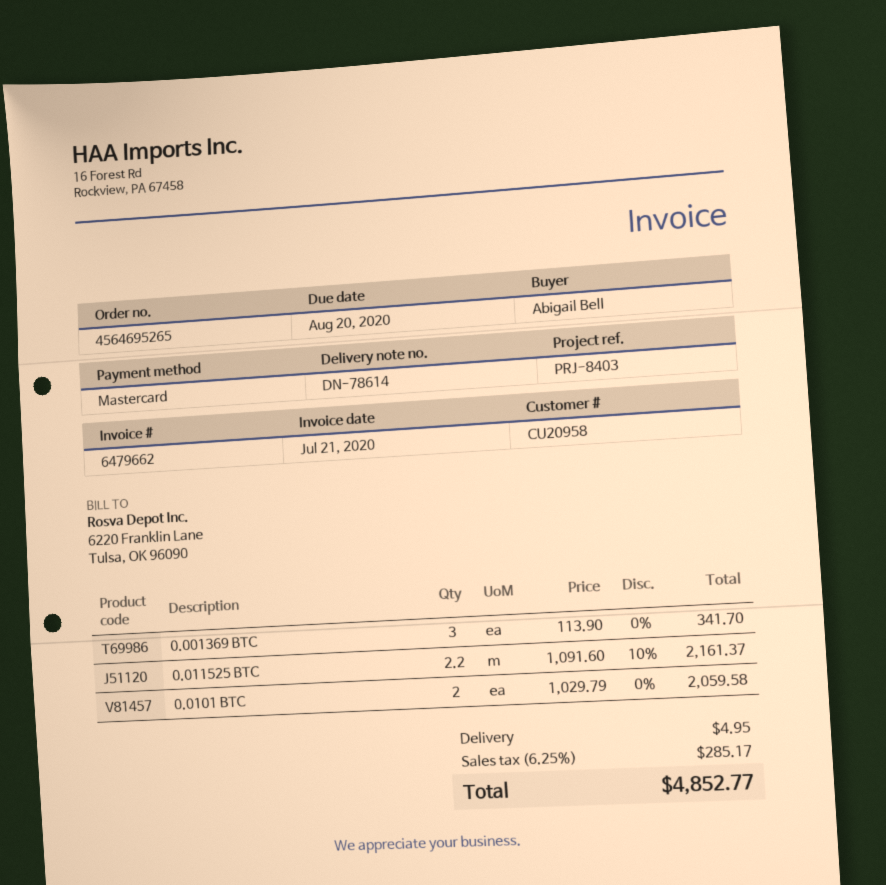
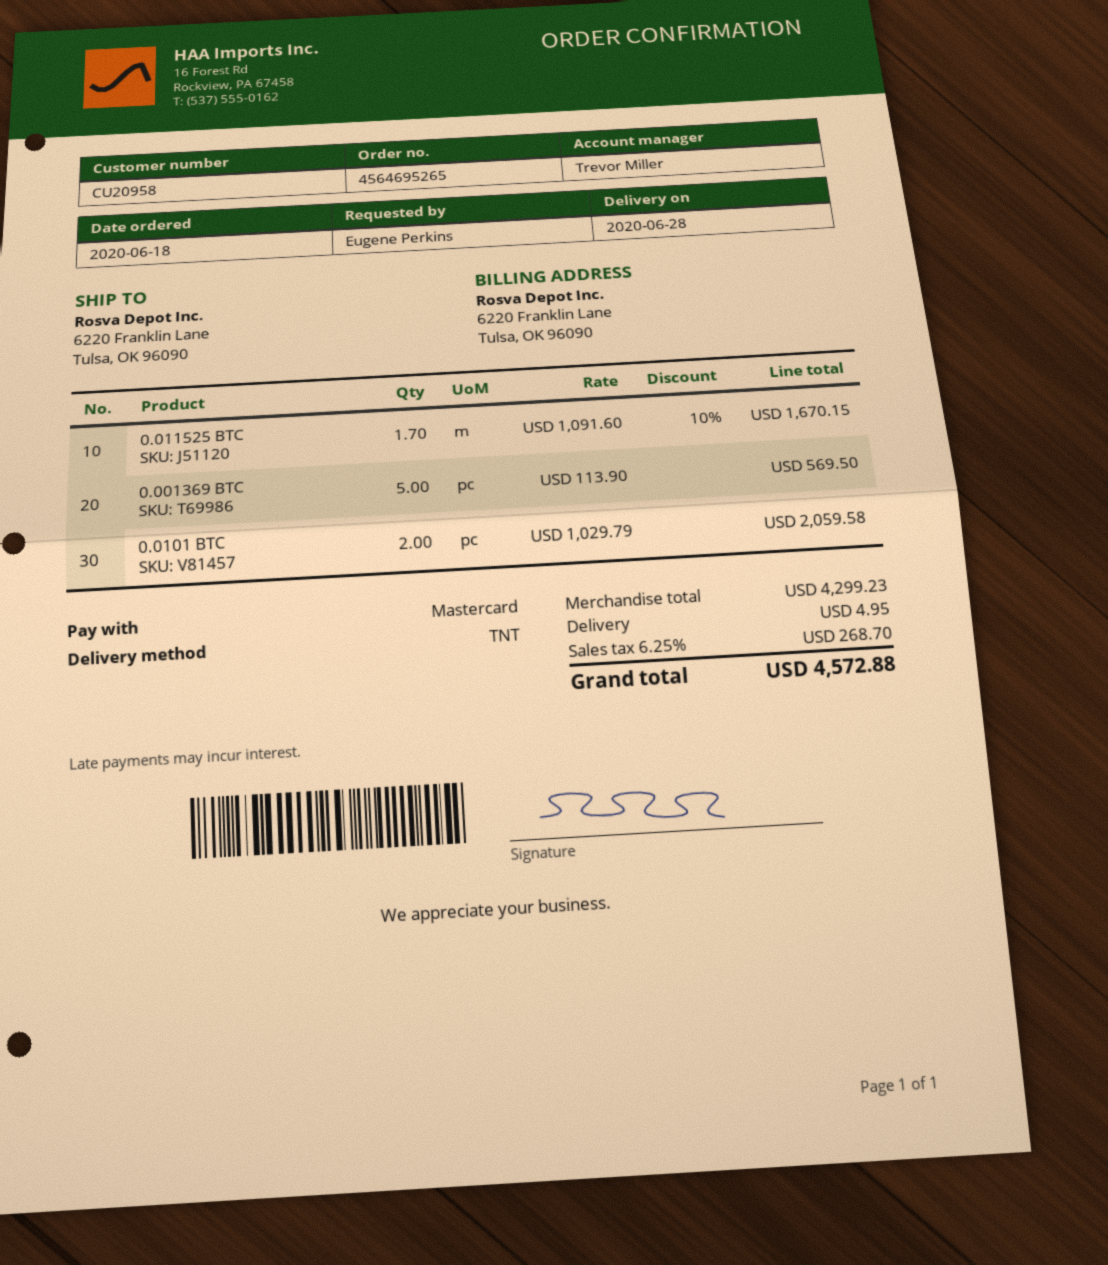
ordered by: Abigail Bell -> Eugene Perkins
0.001369 BTC: 3 x 113.90 = 341.70 -> 5 x 113.90 = 569.50
0.011525 BTC: 2.2 x 1091.60 - 10% = 2161.37 -> 1.7 x 1091.60 - 10% = 1670.15
tax: 6.25% = 285.17 -> 6.25% = 268.70
total: 4852.77 -> 4572.88

